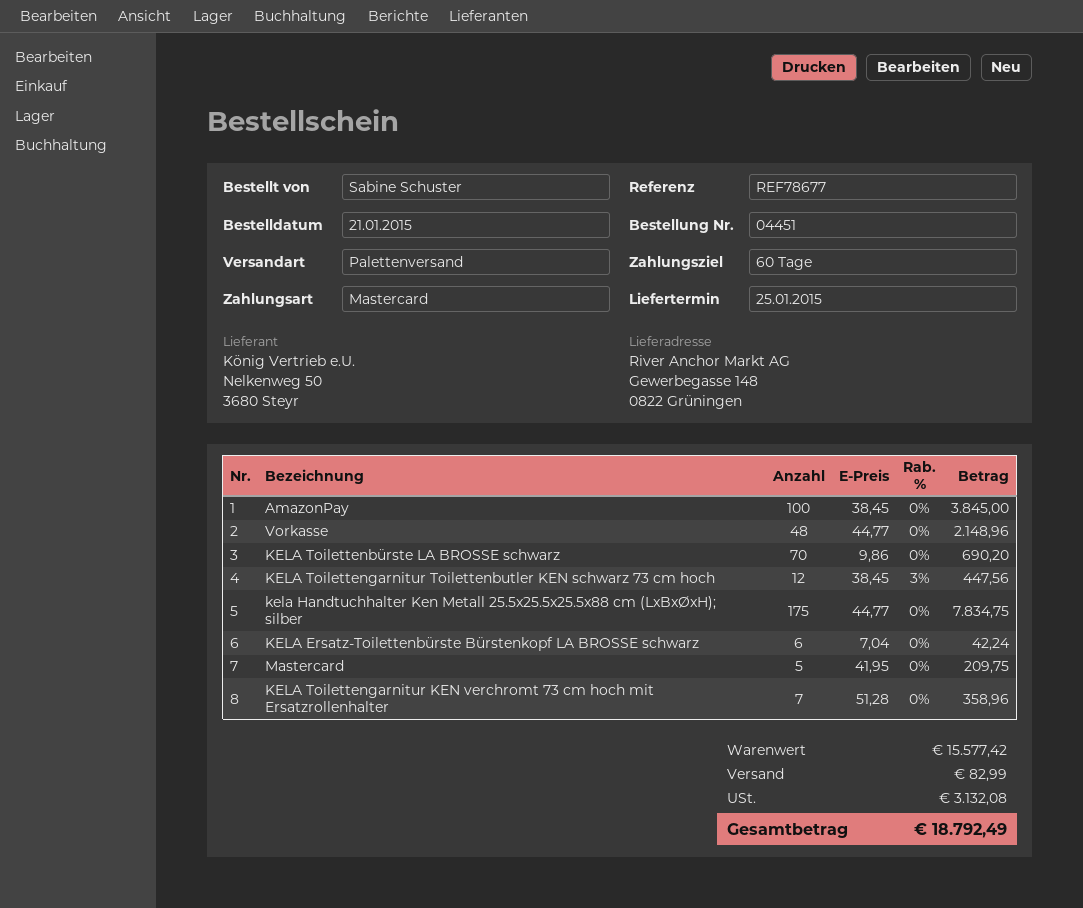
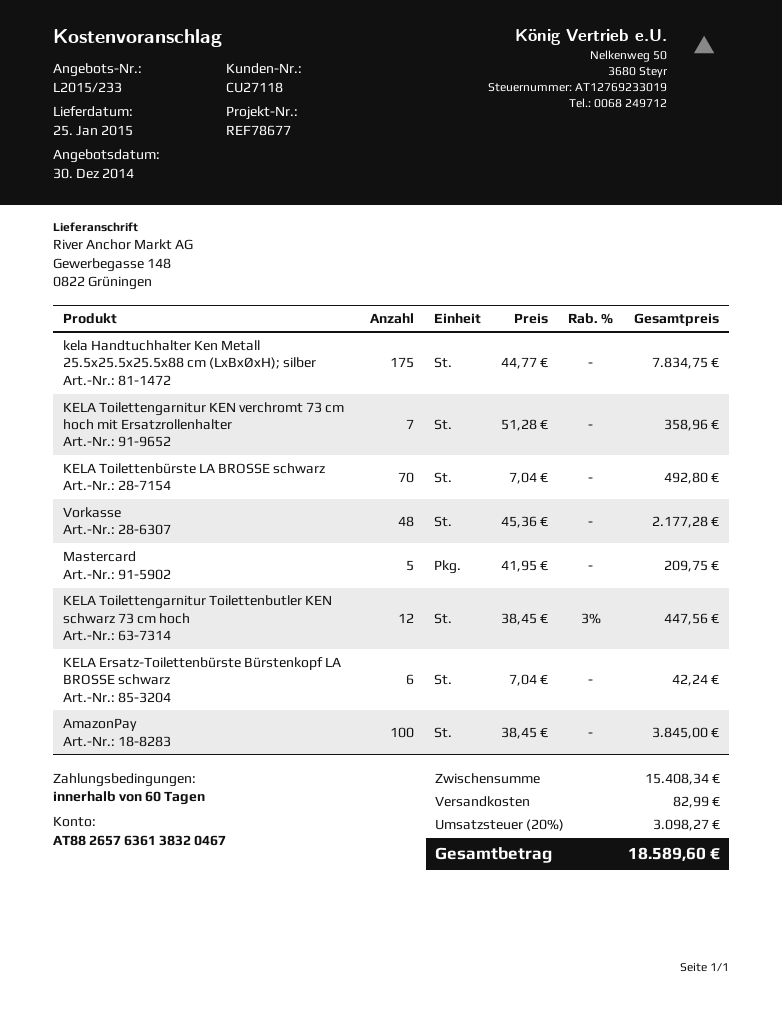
Vorkasse: 48 x 44.77 = 2148.96 -> 48 x 45.36 = 2177.28
KELA Toilettenbürste LA BROSSE schwarz: 70 x 9.86 = 690.20 -> 70 x 7.04 = 492.80
subtotal: 15577.42 -> 15408.34
tax: 3132.08 -> 3098.27
total: 18792.49 -> 18589.60

